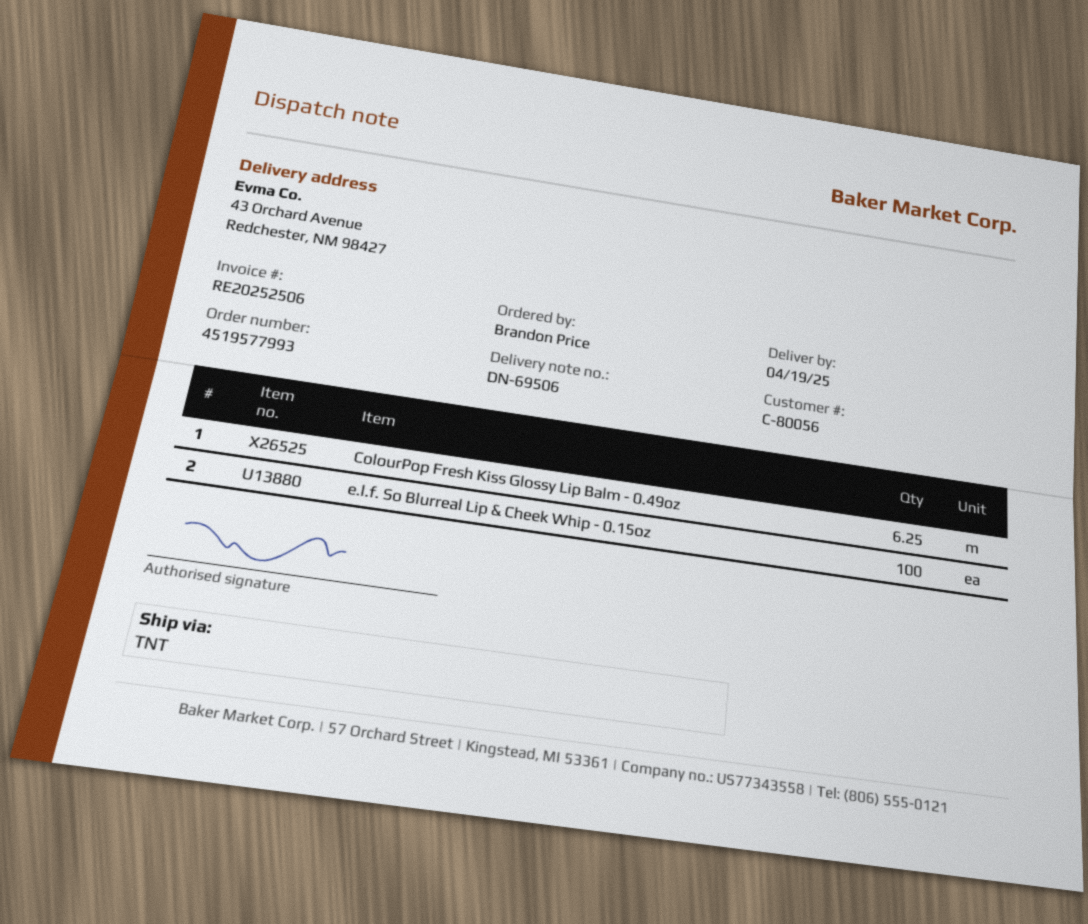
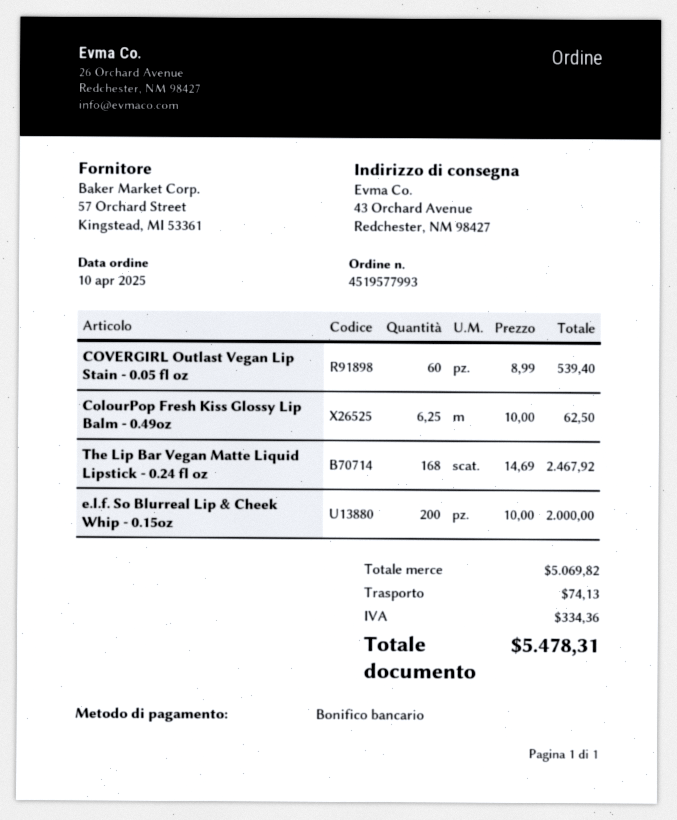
e.l.f. So Blurreal Lip & Cheek Whip - 0.15oz: 100 -> 200
COVERGIRL Outlast Vegan Lip Stain - 0.05 fl oz: none -> 60
The Lip Bar Vegan Matte Liquid Lipstick - 0.24 fl oz: none -> 168

